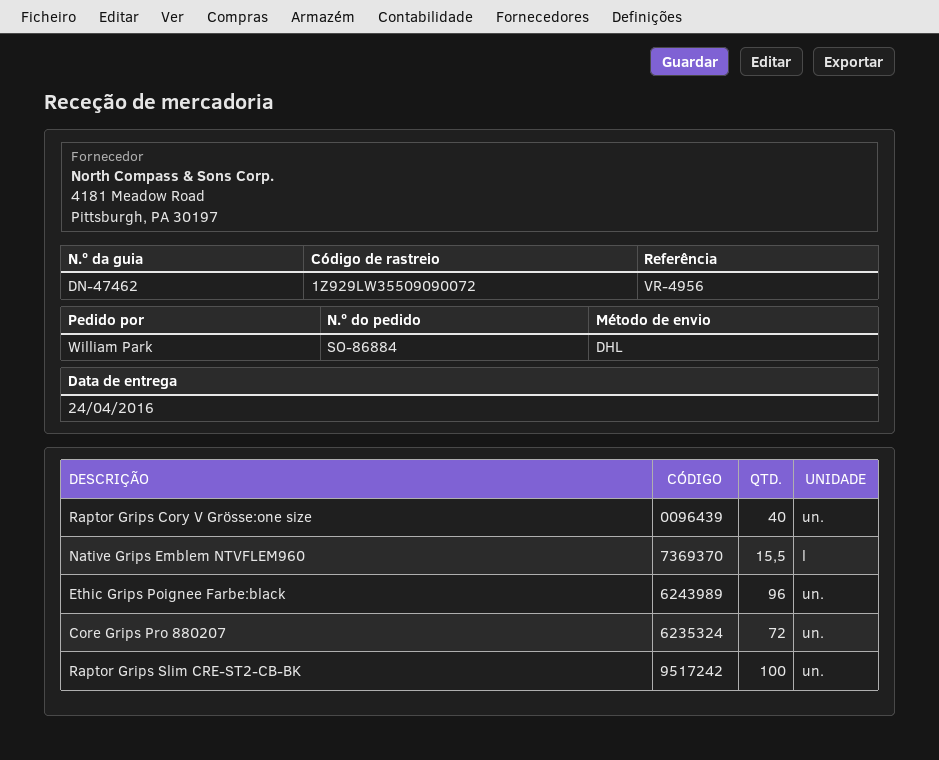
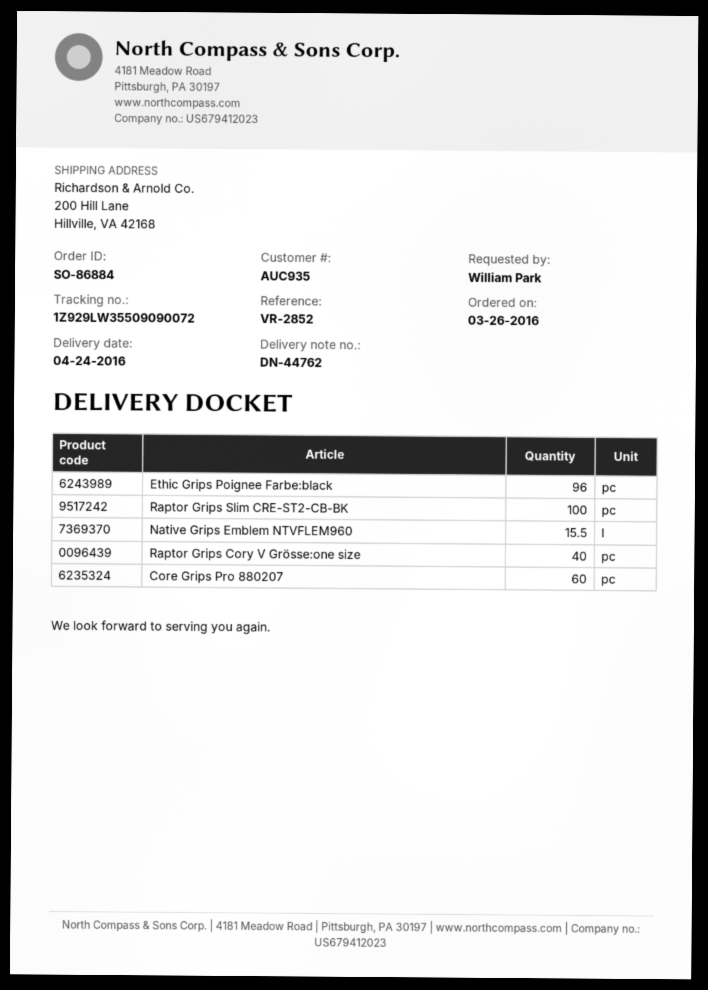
delivery note number: DN-47462 -> DN-44762
reference: VR-4956 -> VR-2852
Core Grips Pro 880207: 72 -> 60

